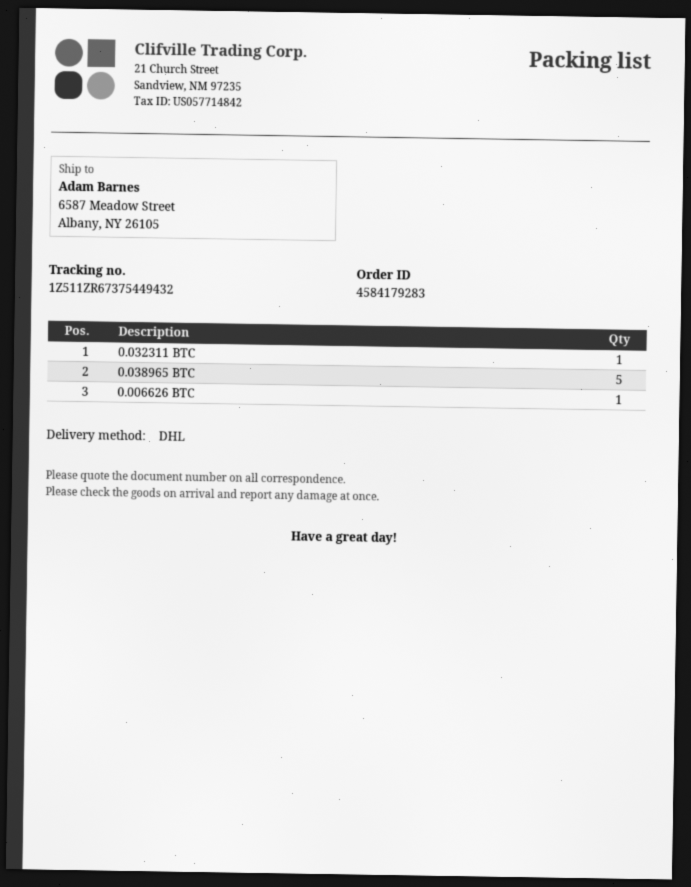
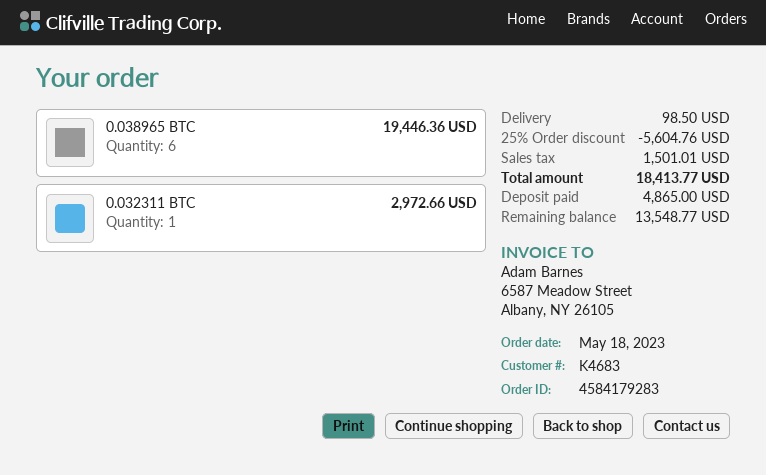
0.038965 BTC: 5 -> 6
0.006626 BTC: 1 -> none

